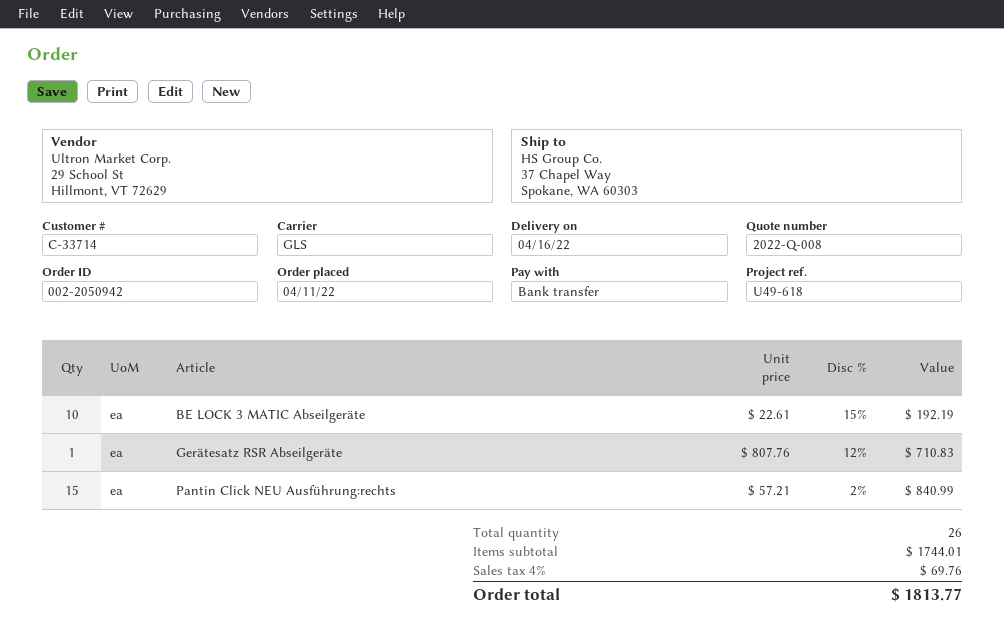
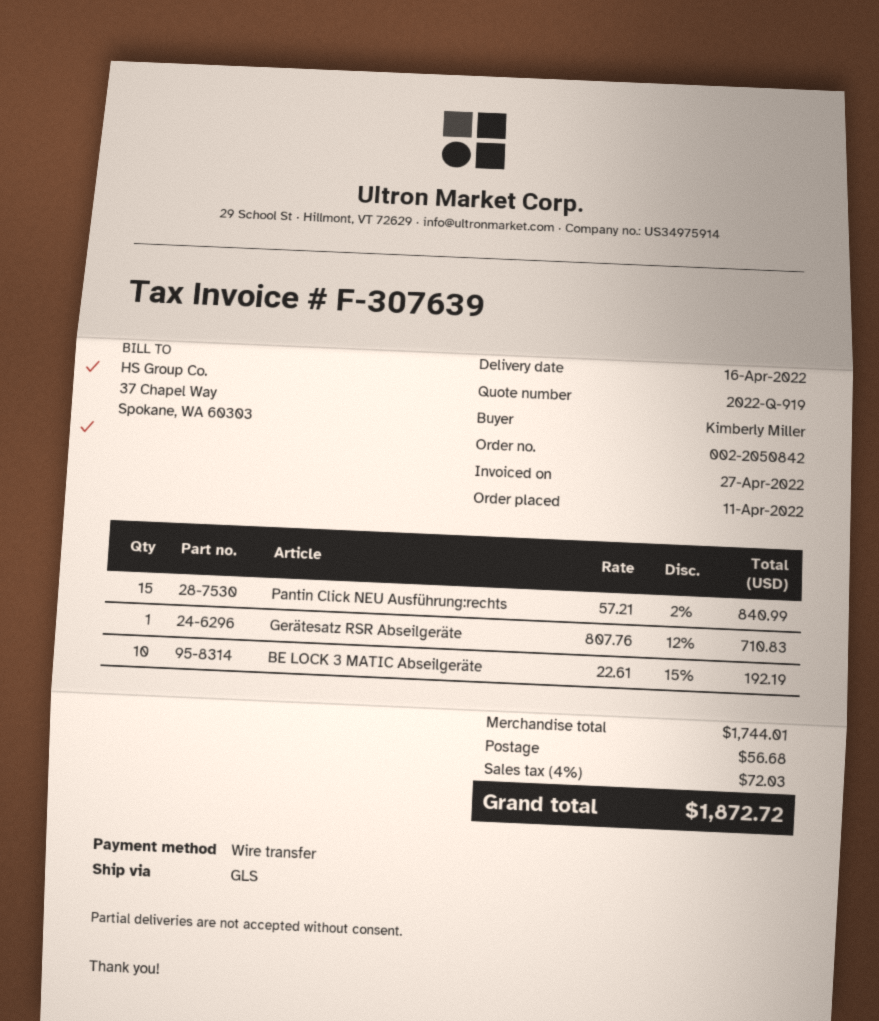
quote number: 2022-Q-008 -> 2022-Q-919
order number: 002-2050942 -> 002-2050842
shipping: none -> 56.68
tax: 4% = 69.76 -> 4% = 72.03
total: 1813.77 -> 1872.72

